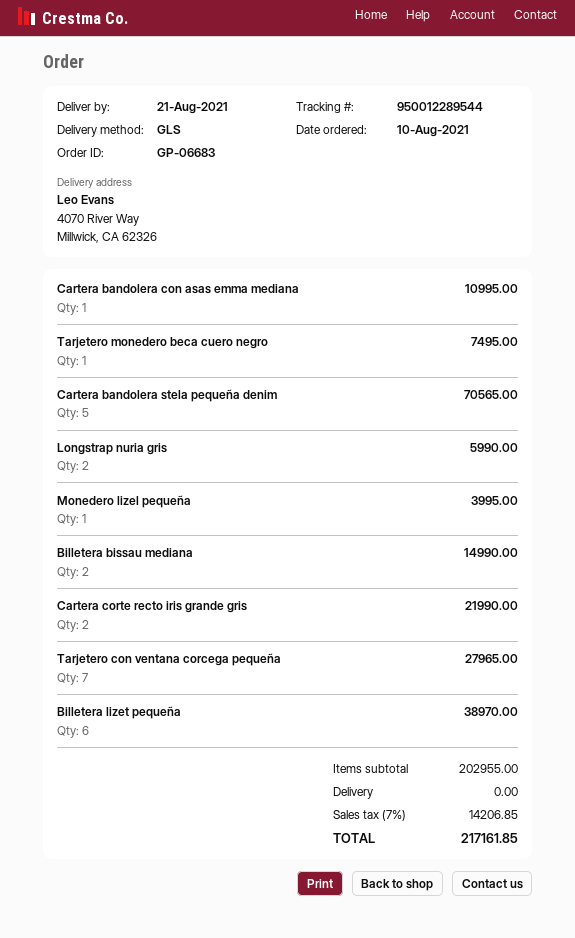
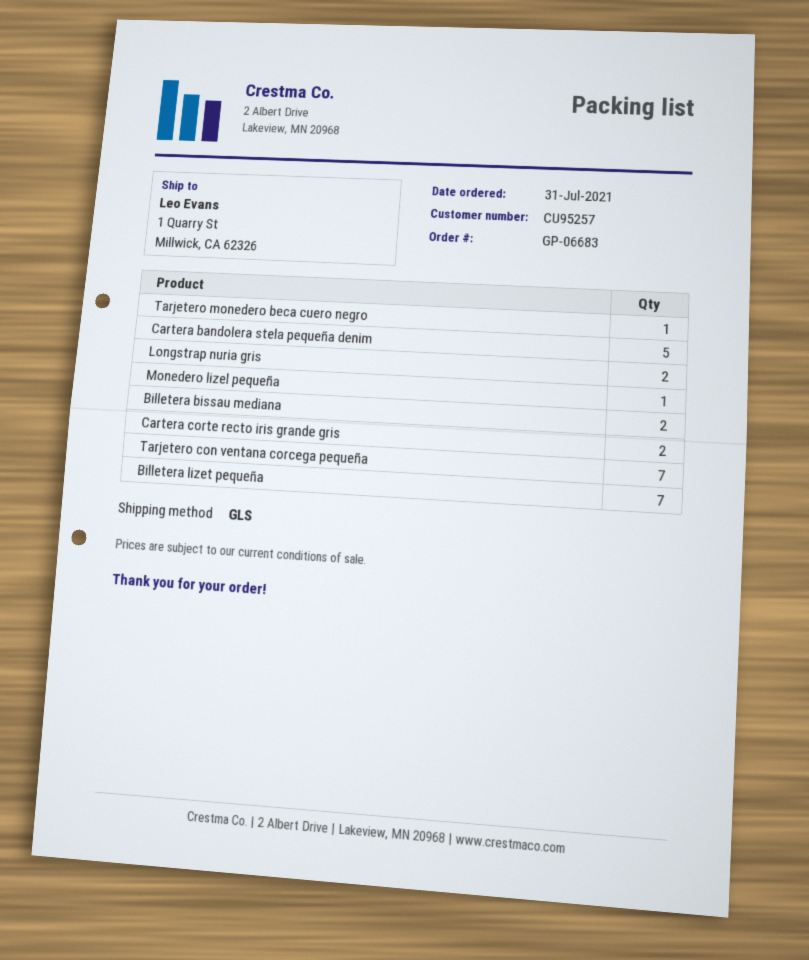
order date: 2021-08-10 -> 2021-07-31
ship to: 4070 River Way, Millwick, CA 62326 -> 1 Quarry St, Millwick, CA 62326
Cartera bandolera con asas emma mediana: 1 -> none
Billetera lizet pequeña: 6 -> 7

